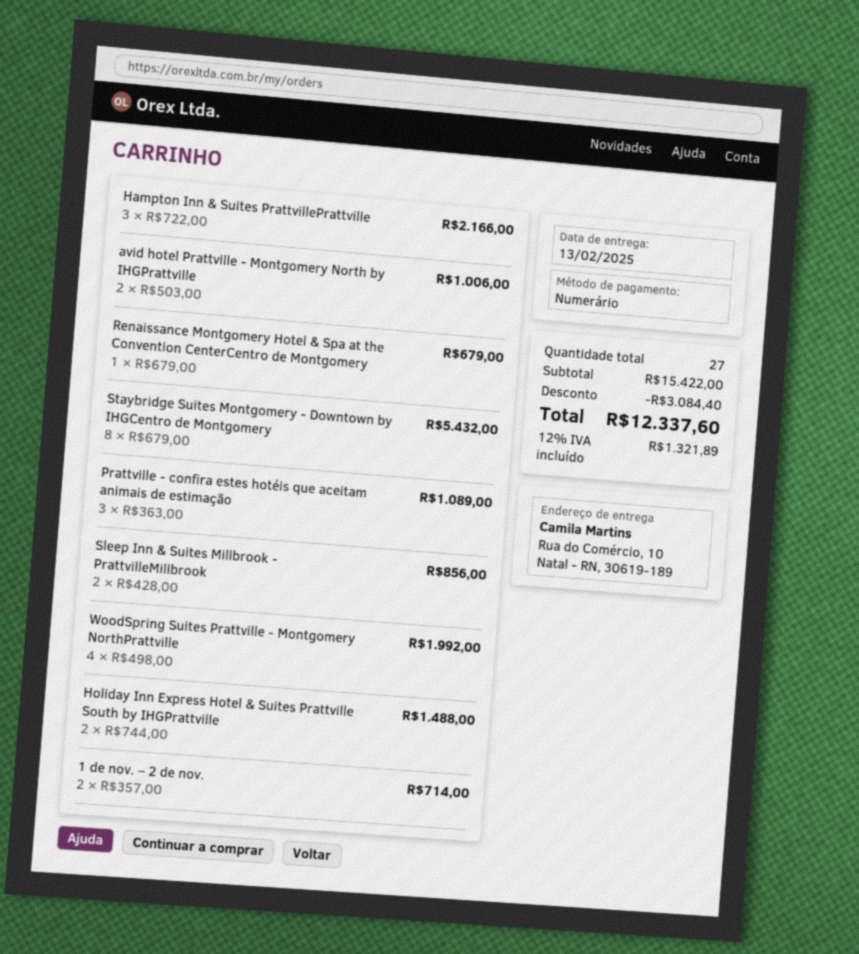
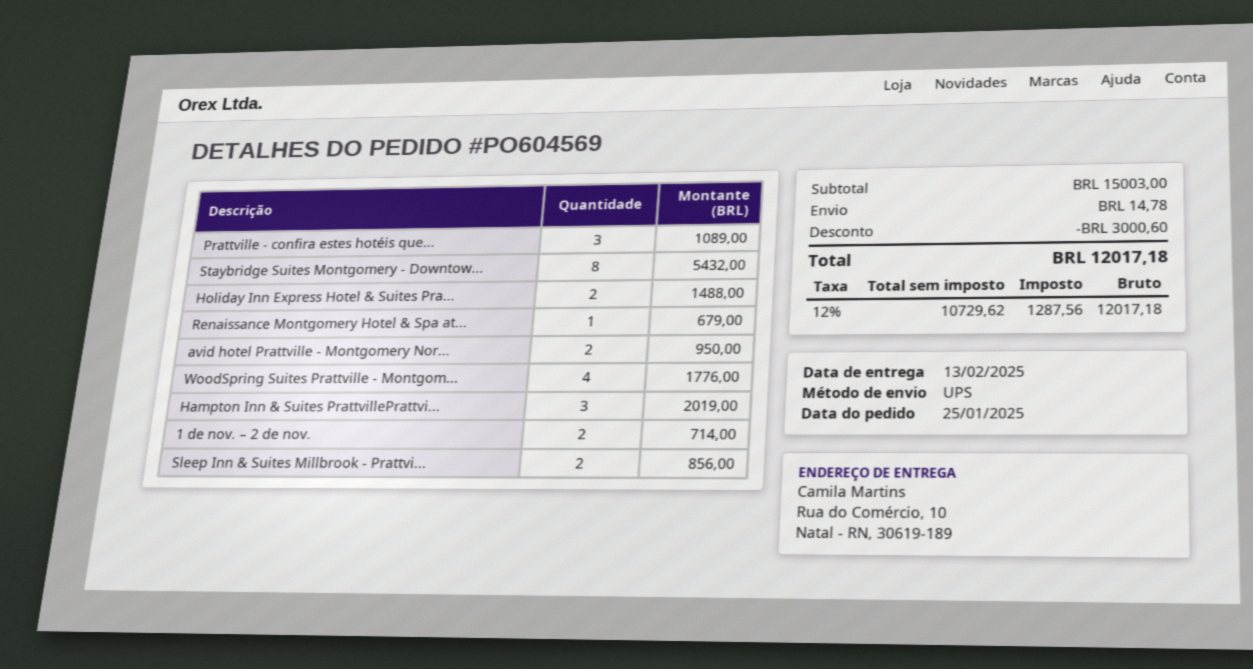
Hampton Inn & Suites PrattvillePrattville: 3 for 2166.00 -> 3 for 2019.00
avid hotel Prattville - Montgomery North by IHGPrattville: 2 for 1006.00 -> 2 for 950.00
WoodSpring Suites Prattville - Montgomery NorthPrattville: 4 for 1992.00 -> 4 for 1776.00
subtotal: 15422.00 -> 15003.00
discount: 3084.40 -> 3000.60
shipping: none -> 14.78
tax: 12% = 1321.89 -> 12% = 1287.56
total: 12337.60 -> 12017.18

